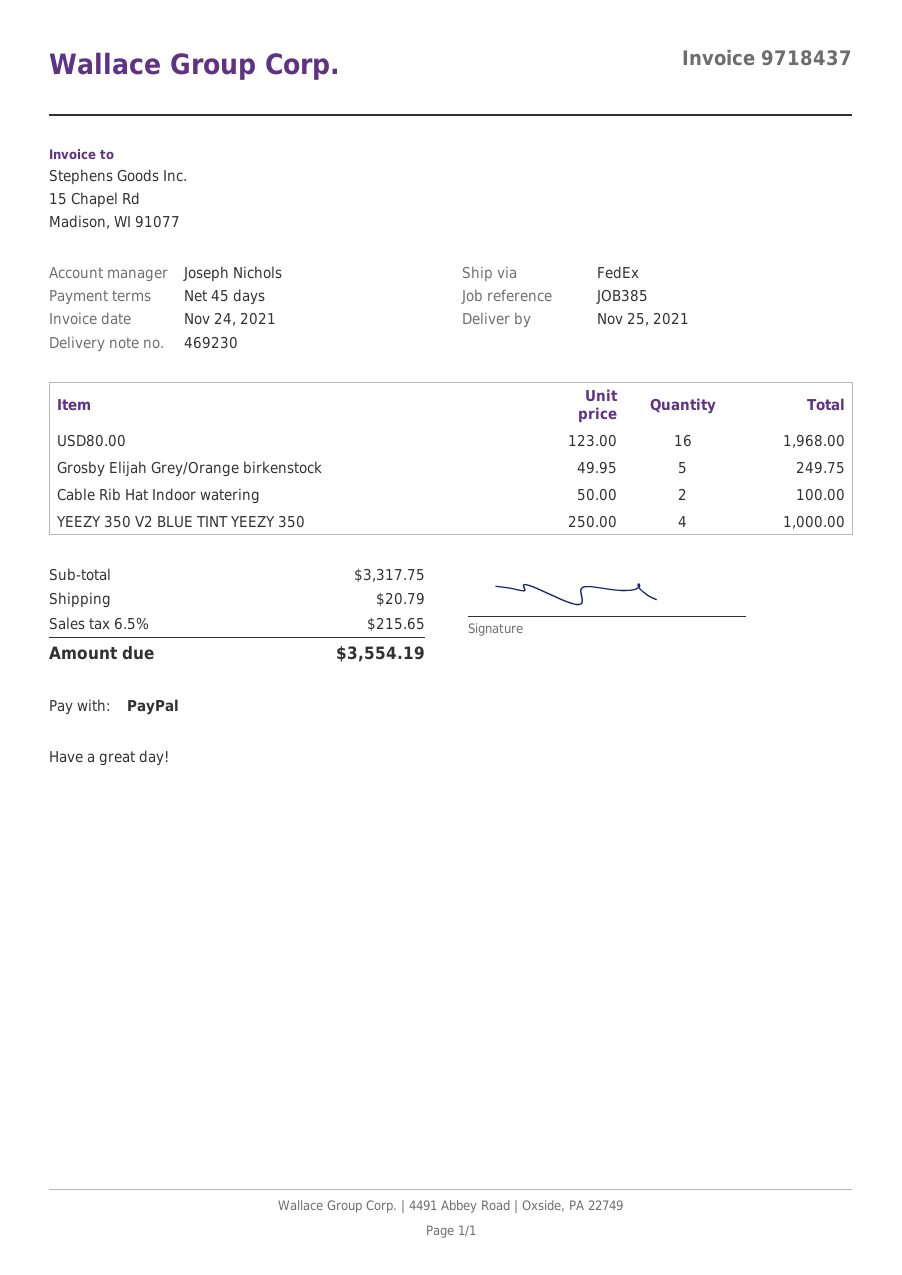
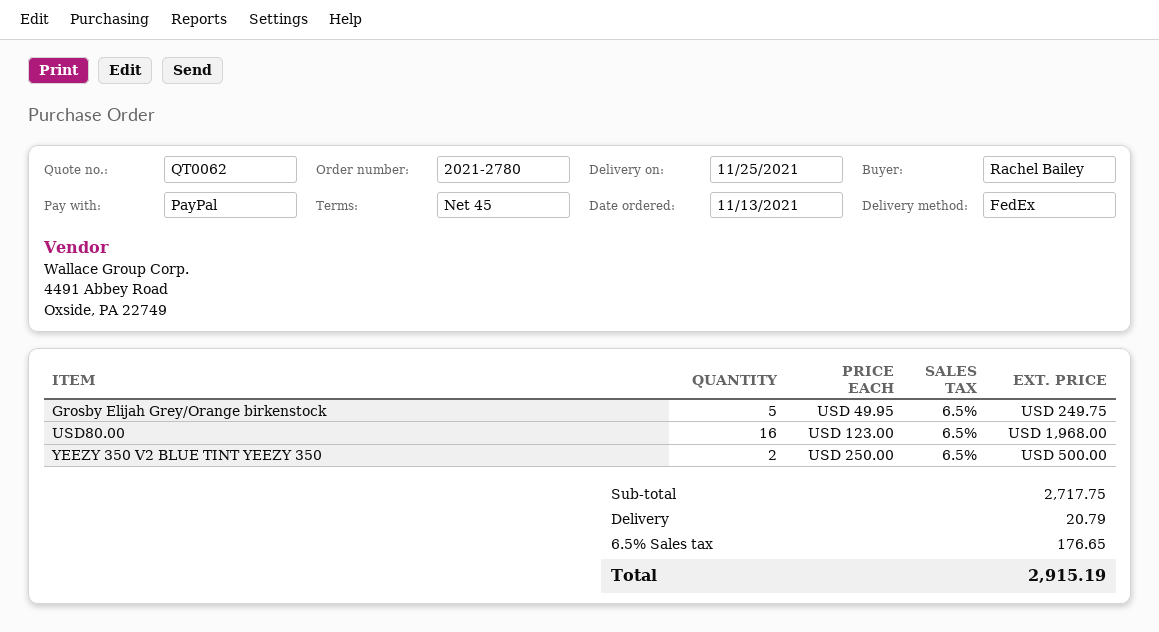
Cable Rib Hat Indoor watering: 2 x 50.00 = 100.00 -> none
YEEZY 350 V2 BLUE TINT YEEZY 350: 4 x 250.00 = 1000.00 -> 2 x 250.00 = 500.00
subtotal: 3317.75 -> 2717.75
tax: 6.5% = 215.65 -> 6.5% = 176.65
total: 3554.19 -> 2915.19

